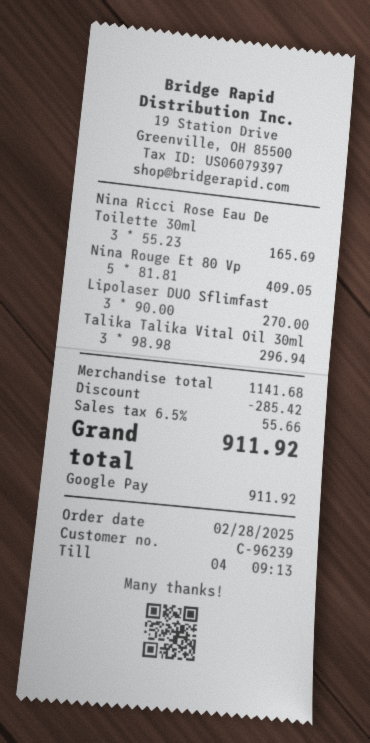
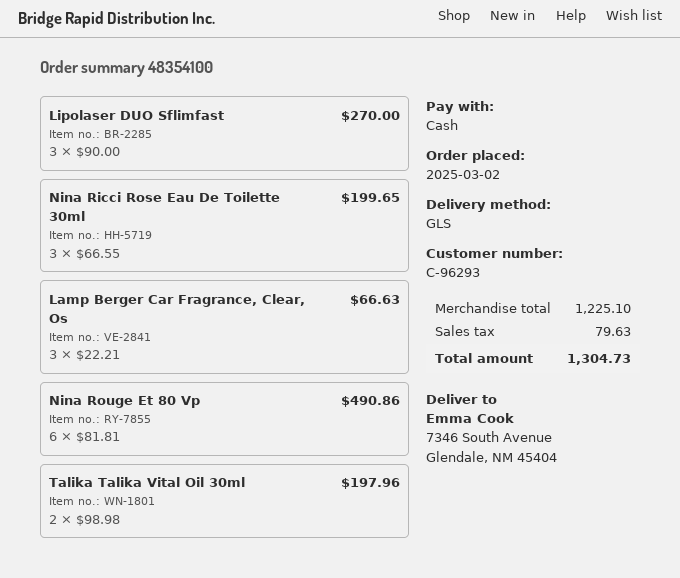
order date: 2025-02-28 -> 2025-03-02
customer number: C-96239 -> C-96293
payment method: Google Pay -> cash
Nina Ricci Rose Eau De Toilette 30ml: 3 x 55.23 = 165.69 -> 3 x 66.55 = 199.65
Nina Rouge Et 80 Vp: 5 x 81.81 = 409.05 -> 6 x 81.81 = 490.86
Talika Talika Vital Oil 30ml: 3 x 98.98 = 296.94 -> 2 x 98.98 = 197.96
Lamp Berger Car Fragrance, Clear, Os: none -> 3 x 22.21 = 66.63
subtotal: 1141.68 -> 1225.10
discount: 285.42 -> none
tax: 55.66 -> 79.63
total: 911.92 -> 1304.73

